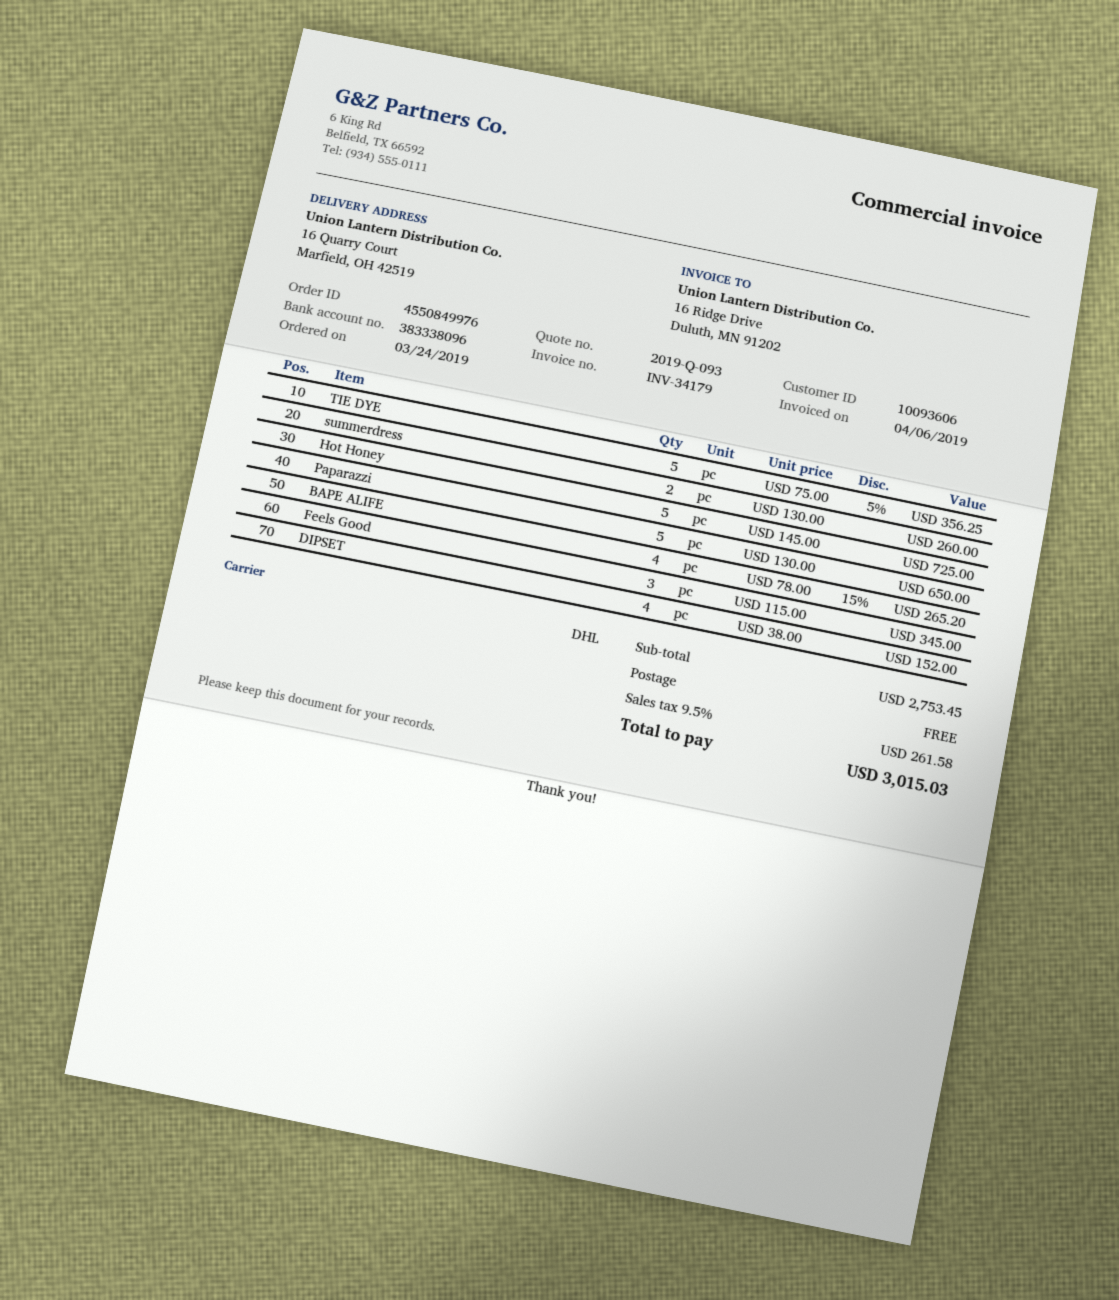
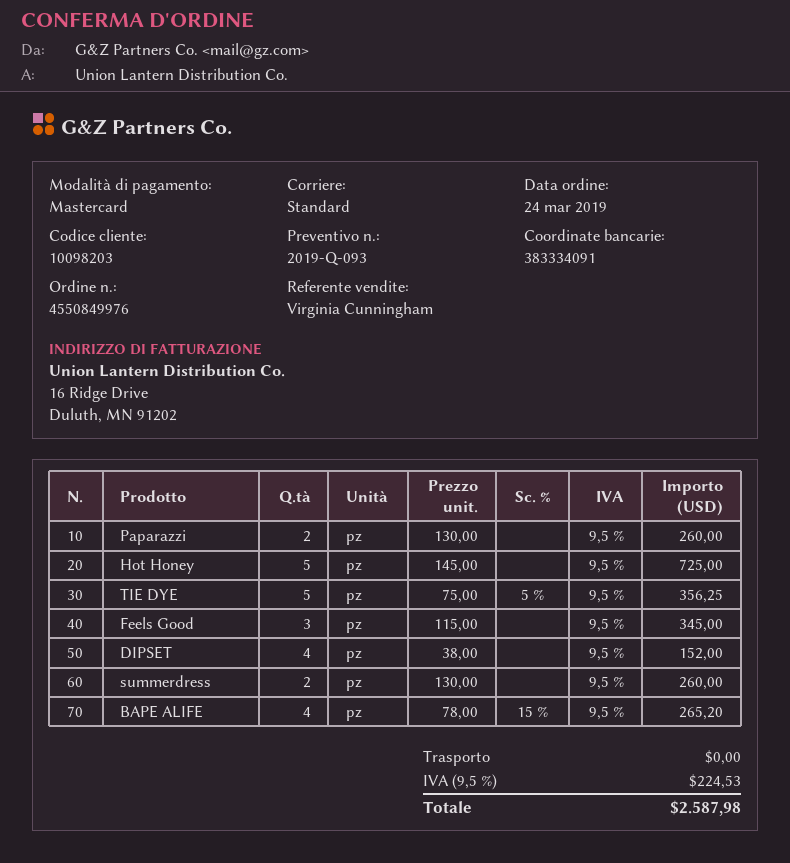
customer number: 10093606 -> 10098203
bank account: 383338096 -> 383334091
shipping method: DHL -> standard
Paparazzi: 5 x 130.00 = 650.00 -> 2 x 130.00 = 260.00
tax: 9.5% = 261.58 -> 9.5% = 224.53
total: 3015.03 -> 2587.98

